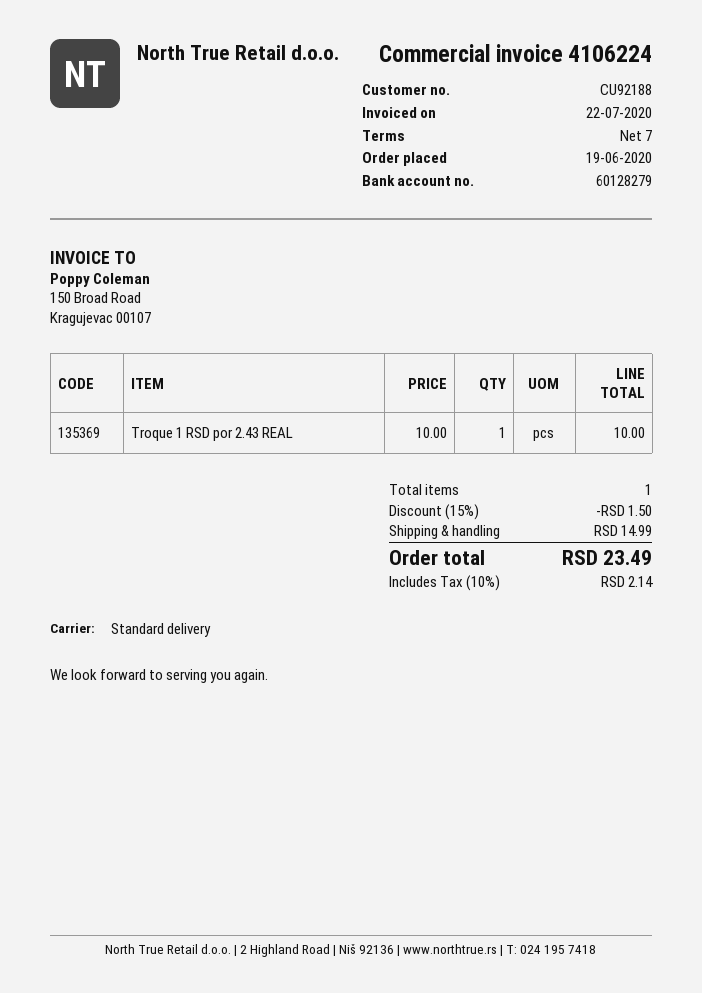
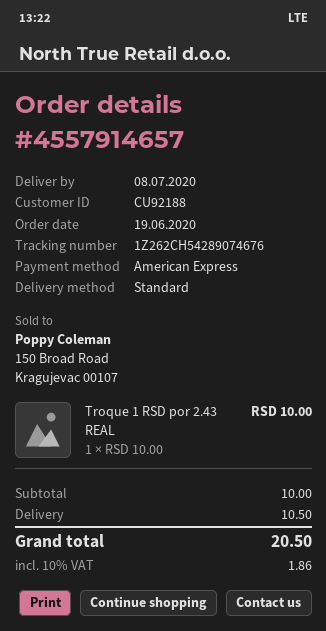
discount: 15% = 1.50 -> none
shipping: 14.99 -> 10.50
tax: 10% = 2.14 -> 10% = 1.86
total: 23.49 -> 20.50

